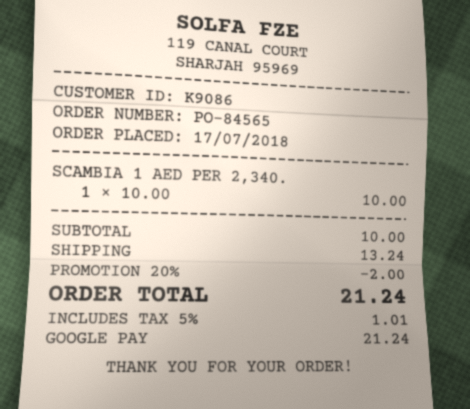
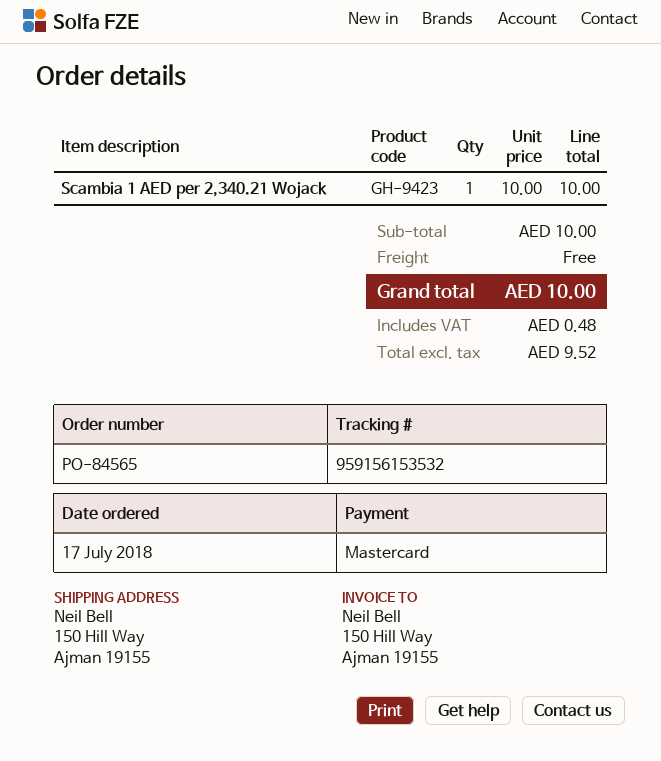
payment method: Google Pay -> Mastercard
discount: 20% = 2.00 -> none
shipping: 13.24 -> 0.00
tax: 1.01 -> 0.48
total: 21.24 -> 10.00

